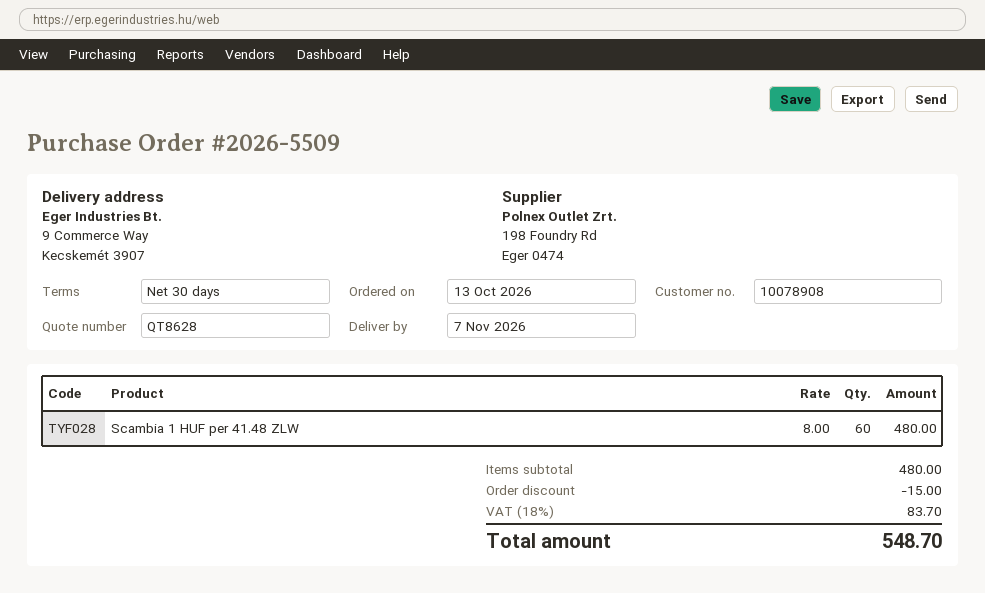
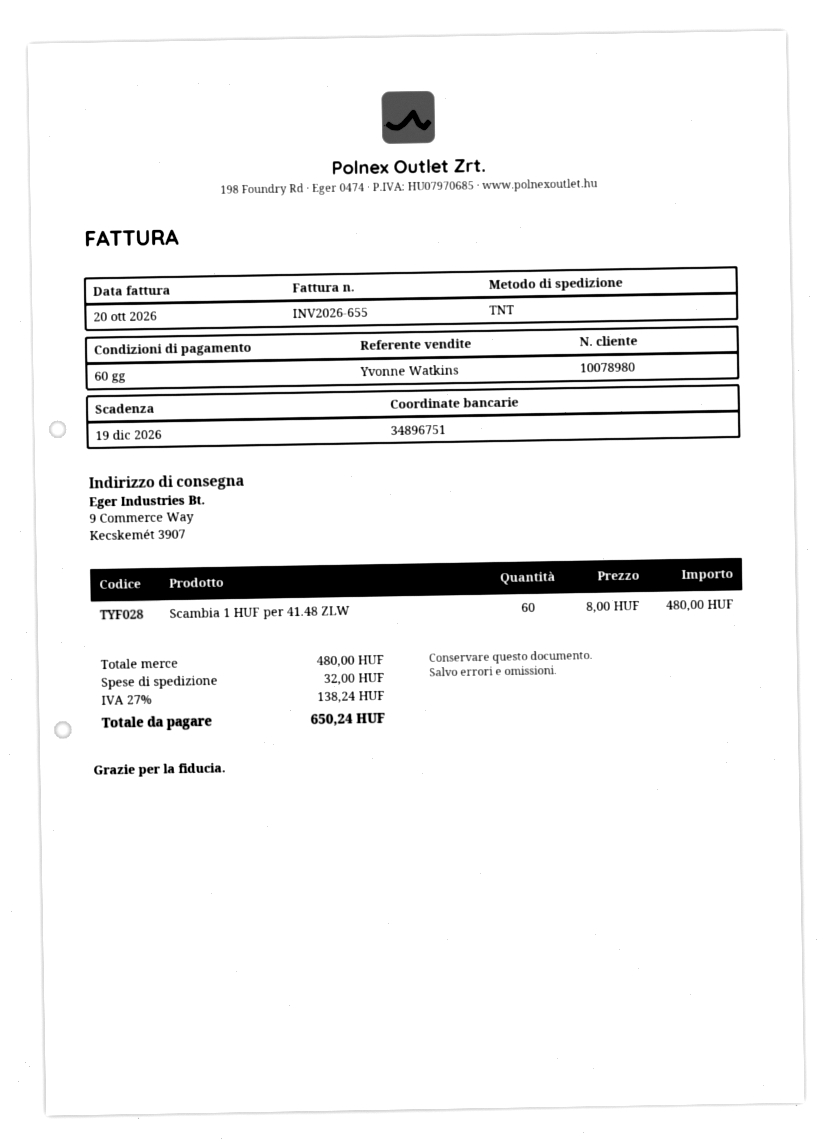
payment terms: 30 days -> 60 days
customer number: 10078908 -> 10078980
discount: 15.00 -> none
shipping: none -> 32.00
tax: 18% = 83.70 -> 27% = 138.24
total: 548.70 -> 650.24

